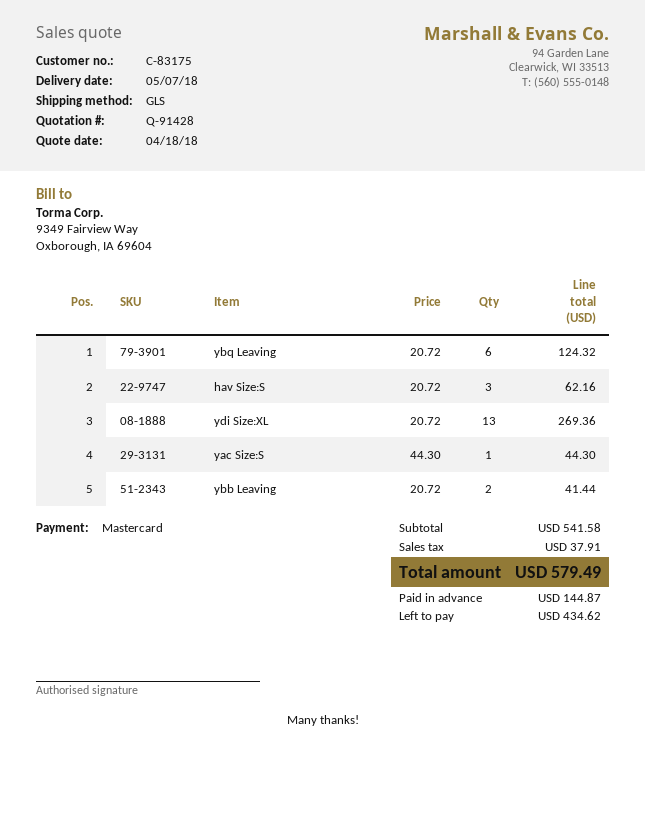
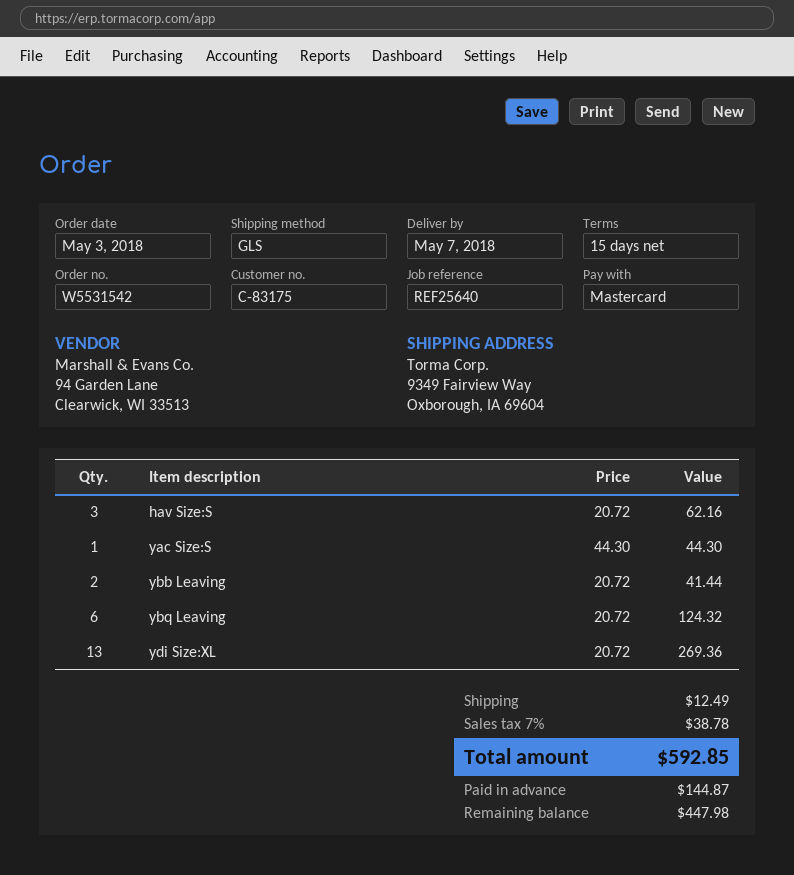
shipping: none -> 12.49
tax: 37.91 -> 38.78
total: 579.49 -> 592.85
balance: 434.62 -> 447.98

